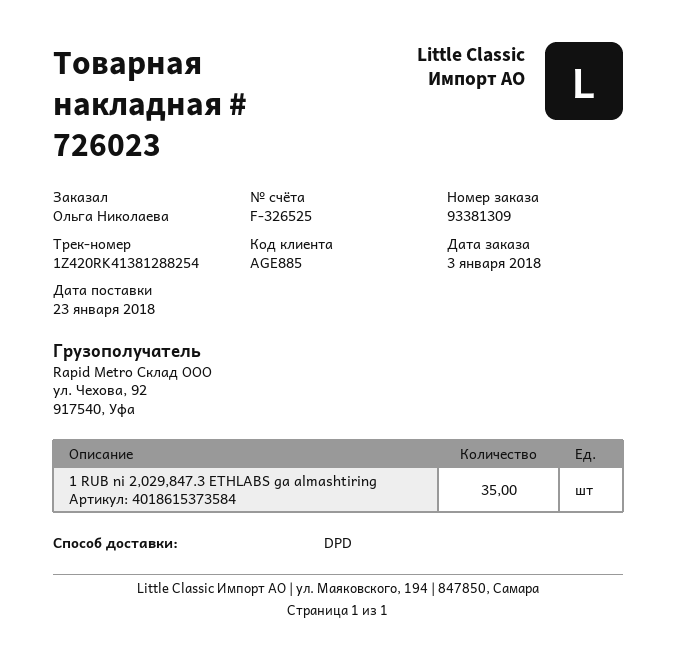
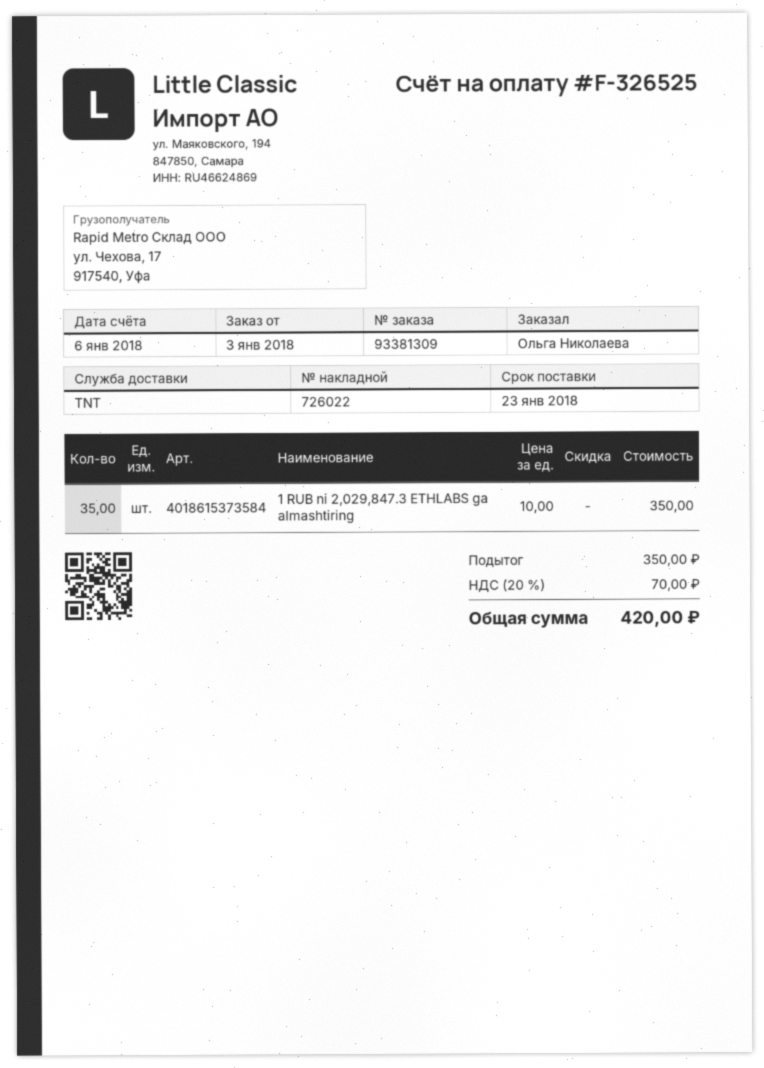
delivery note number: 726023 -> 726022
shipping method: DPD -> TNT
ship to: ул. Чехова, 92, 917540, Уфа -> ул. Чехова, 17, 917540, Уфа

